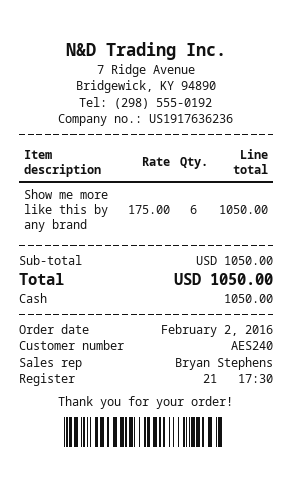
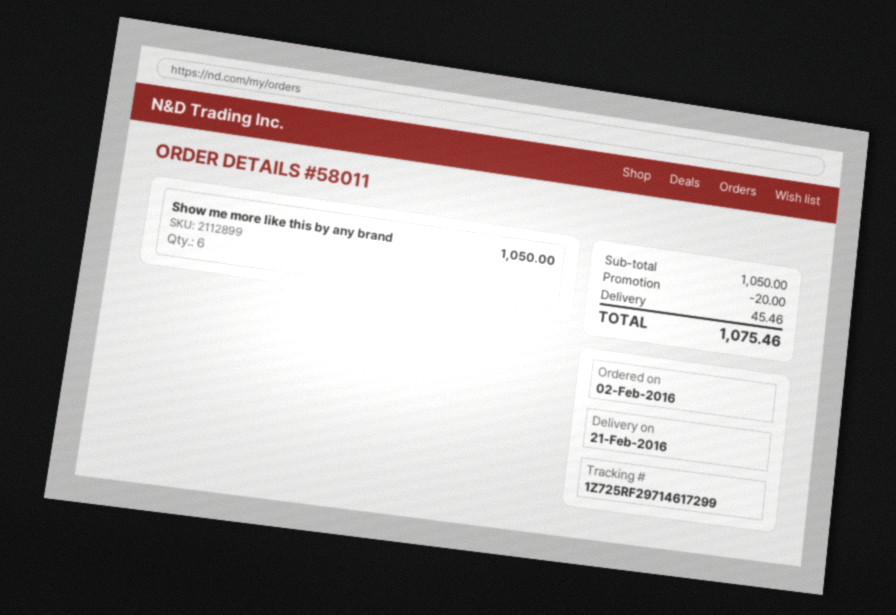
discount: none -> 20.00
shipping: none -> 45.46
total: 1050.00 -> 1075.46

